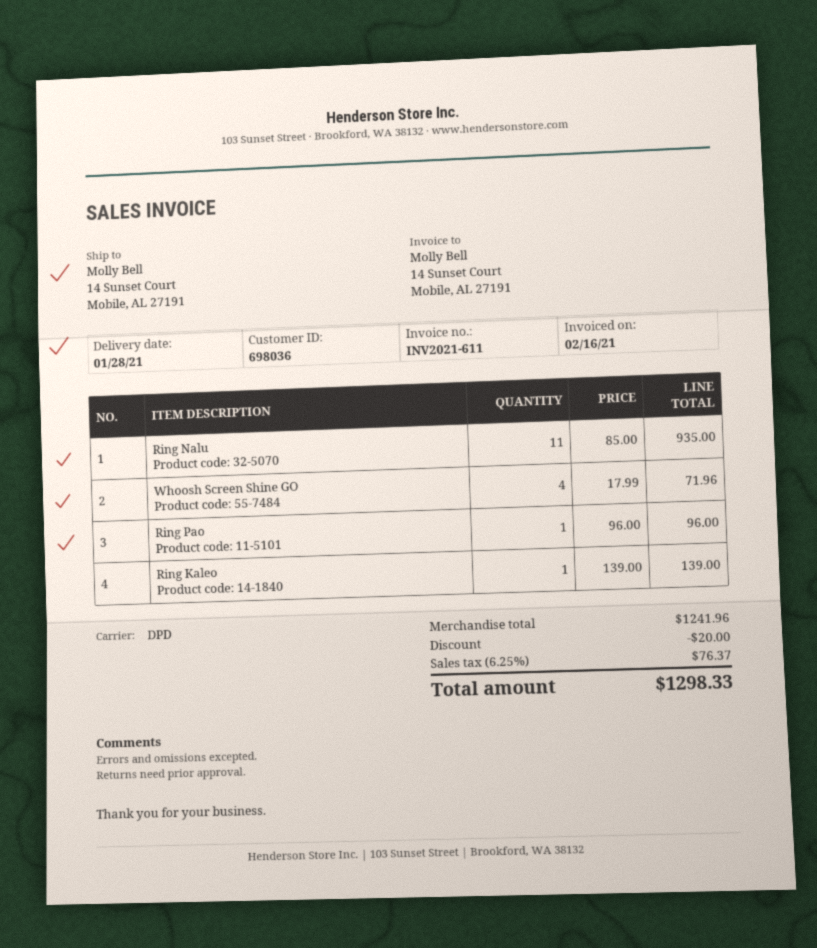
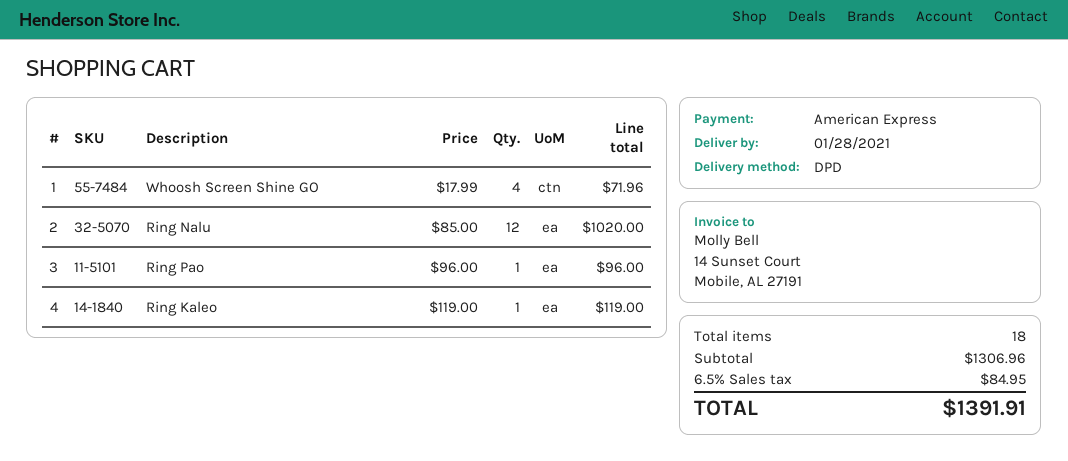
Ring Nalu: 11 x 85.00 = 935.00 -> 12 x 85.00 = 1020.00
Ring Kaleo: 1 x 139.00 = 139.00 -> 1 x 119.00 = 119.00
subtotal: 1241.96 -> 1306.96
discount: 20.00 -> none
tax: 6.25% = 76.37 -> 6.5% = 84.95
total: 1298.33 -> 1391.91

